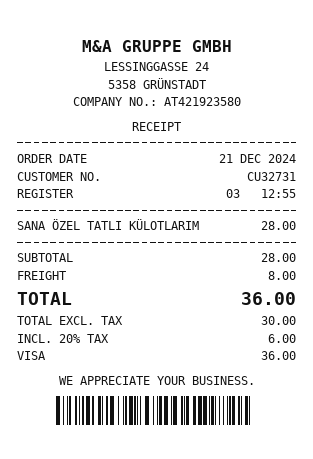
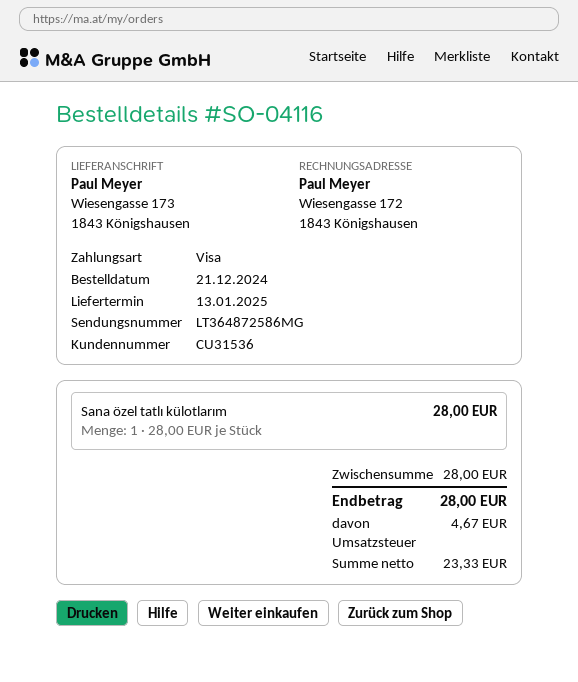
customer number: CU32731 -> CU31536
shipping: 8.00 -> none
net: 30.00 -> 23.33
tax: 6.00 -> 4.67
total: 36.00 -> 28.00

